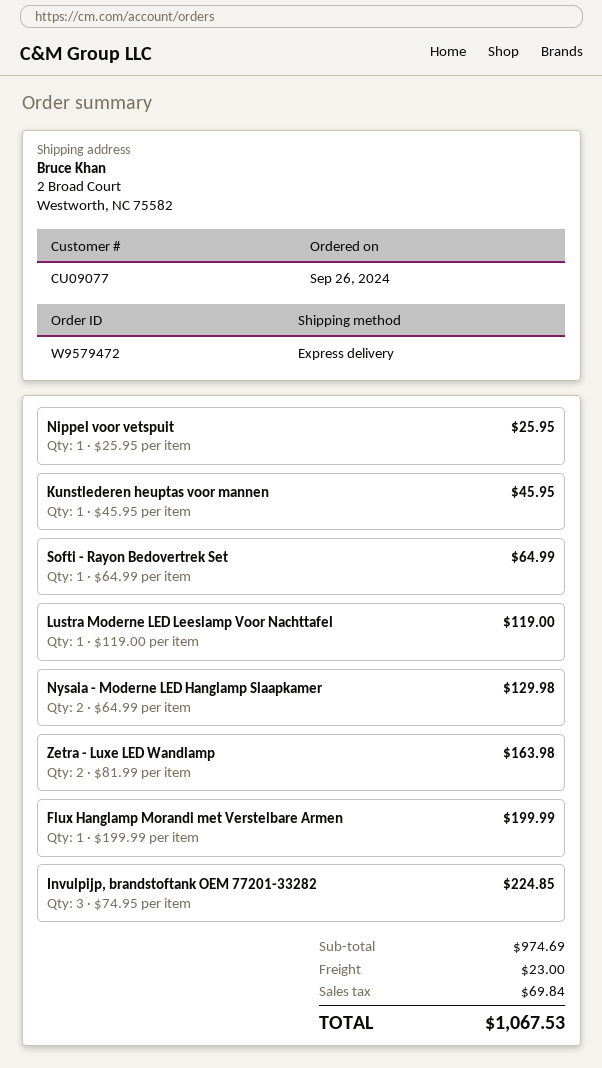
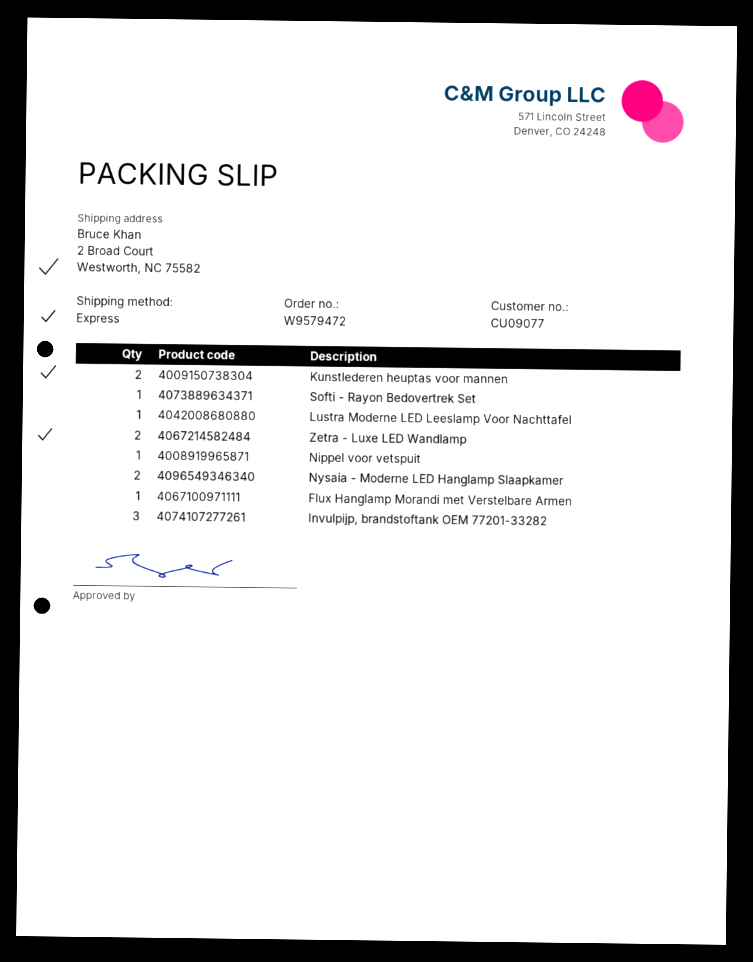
Kunstlederen heuptas voor mannen: 1 -> 2

